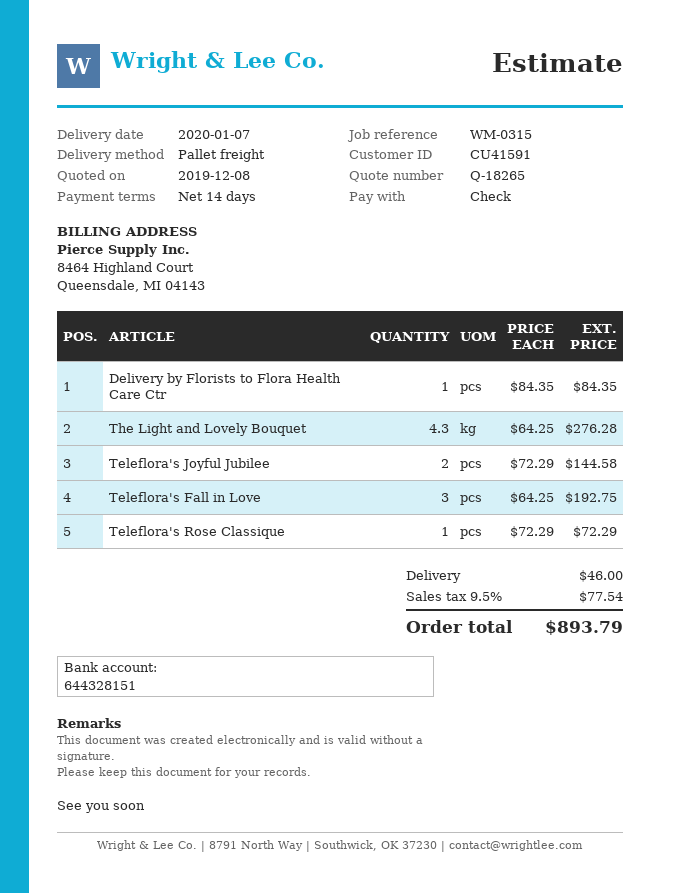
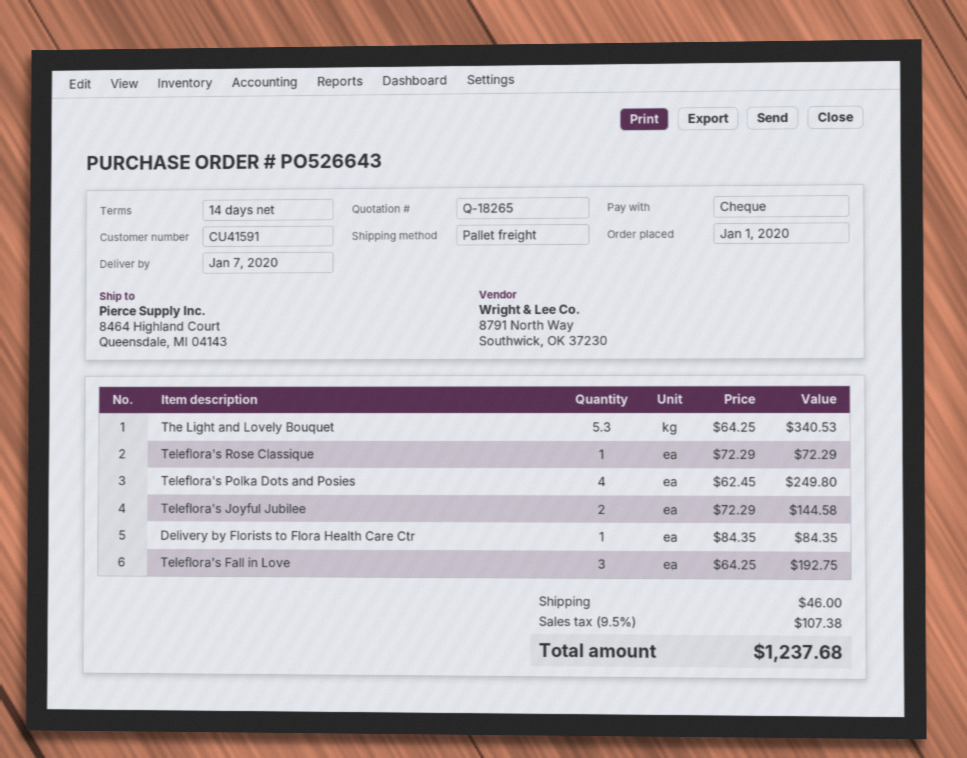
The Light and Lovely Bouquet: 4.3 x 64.25 = 276.28 -> 5.3 x 64.25 = 340.53
Teleflora's Polka Dots and Posies: none -> 4 x 62.45 = 249.80
tax: 9.5% = 77.54 -> 9.5% = 107.38
total: 893.79 -> 1237.68

